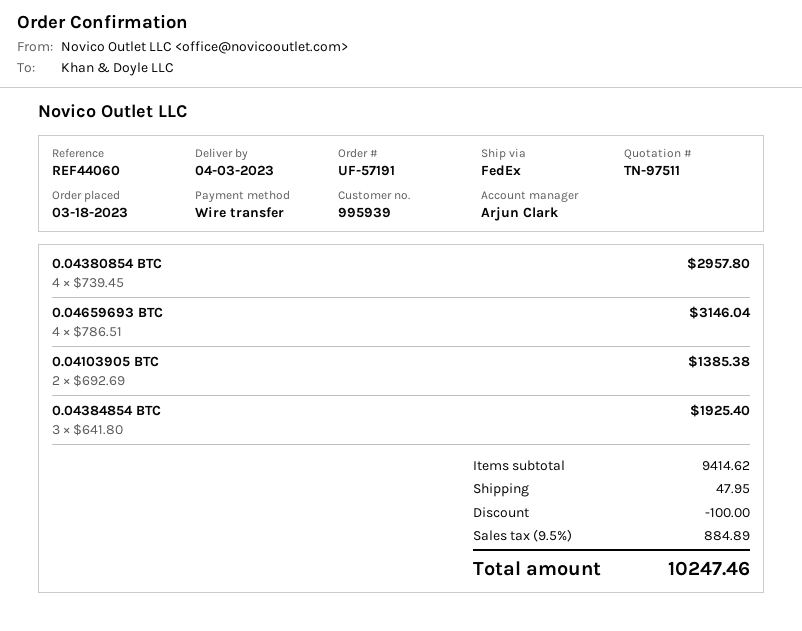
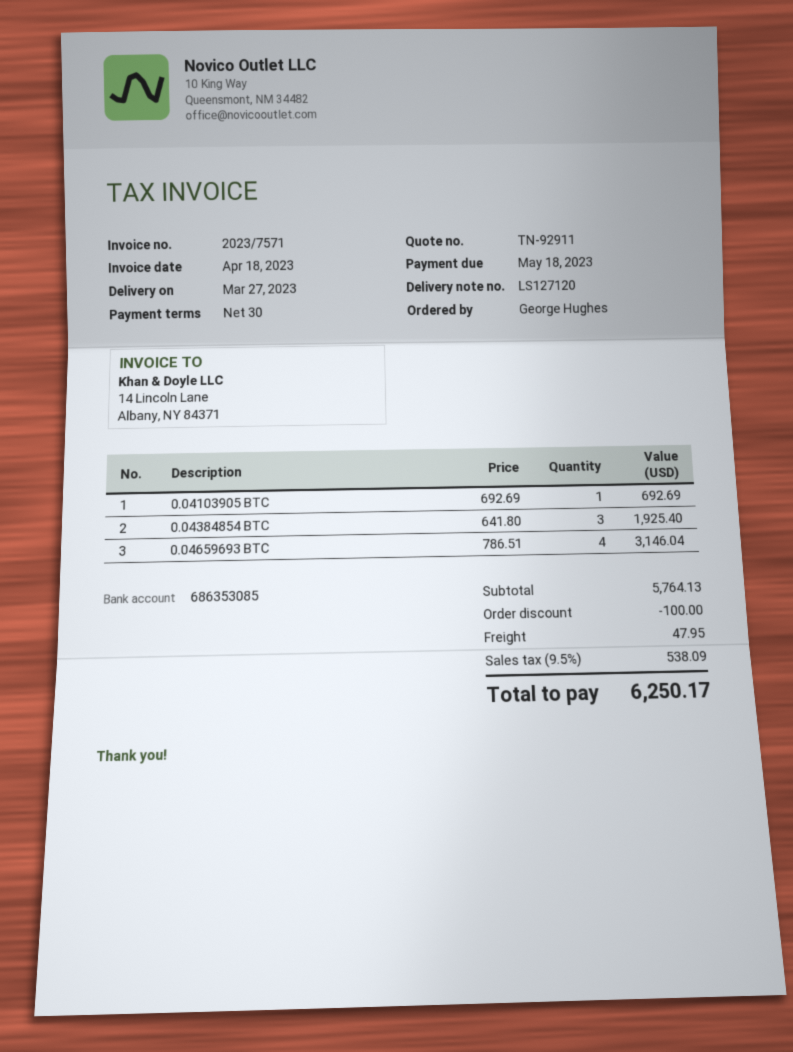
quote number: TN-97511 -> TN-92911
delivery date: 2023-04-03 -> 2023-03-27
0.04380854 BTC: 4 x 739.45 = 2957.80 -> none
0.04103905 BTC: 2 x 692.69 = 1385.38 -> 1 x 692.69 = 692.69
subtotal: 9414.62 -> 5764.13
tax: 9.5% = 884.89 -> 9.5% = 538.09
total: 10247.46 -> 6250.17

